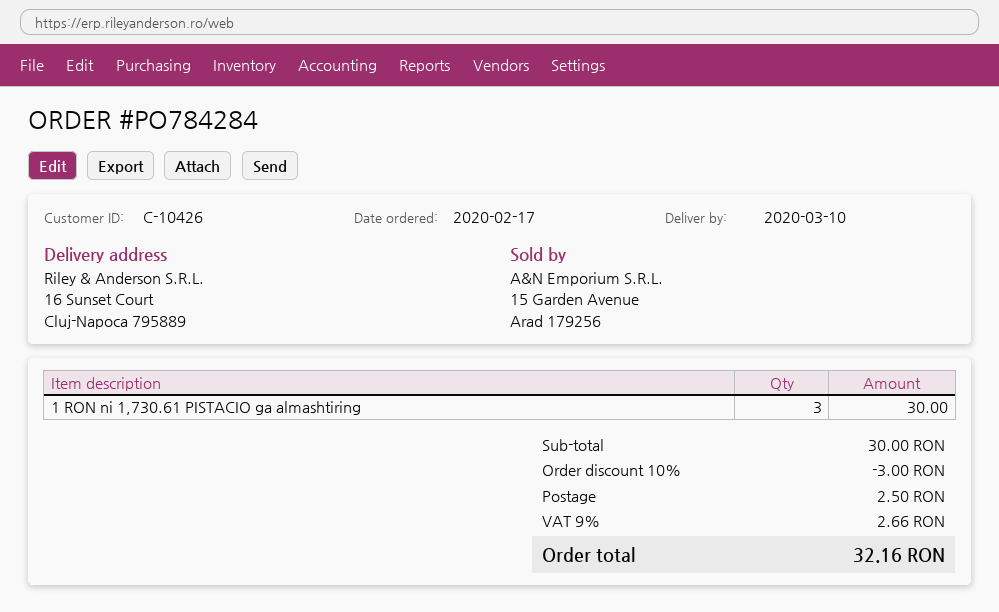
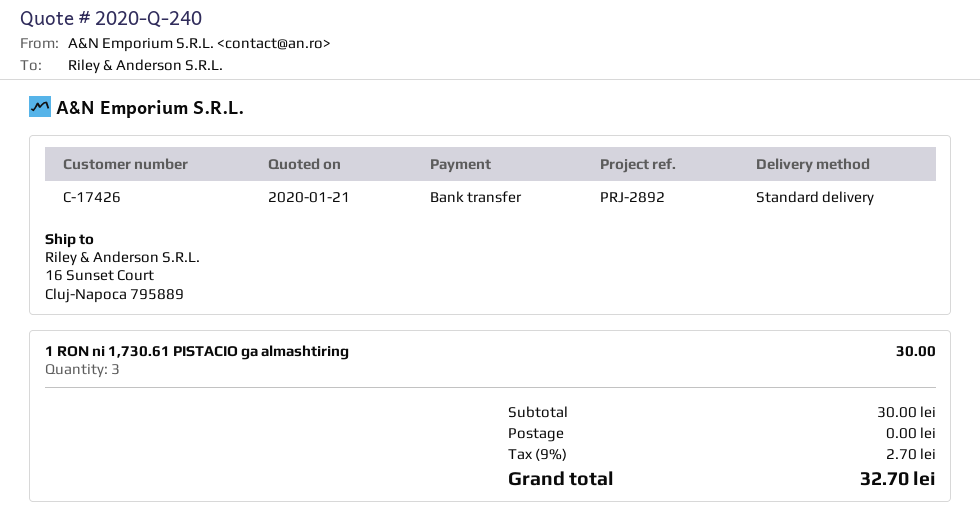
customer number: C-10426 -> C-17426
discount: 10% = 3.00 -> none
shipping: 2.50 -> 0.00
tax: 9% = 2.66 -> 9% = 2.70
total: 32.16 -> 32.70

